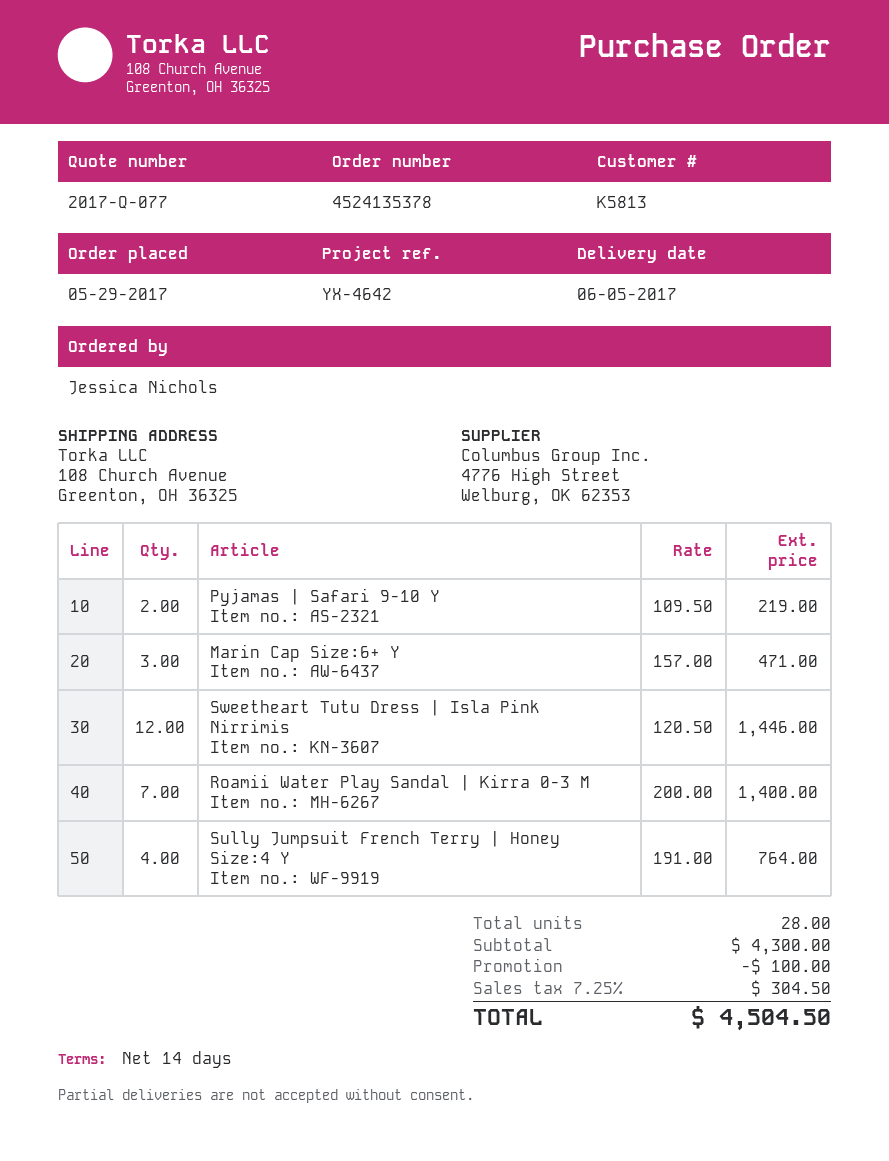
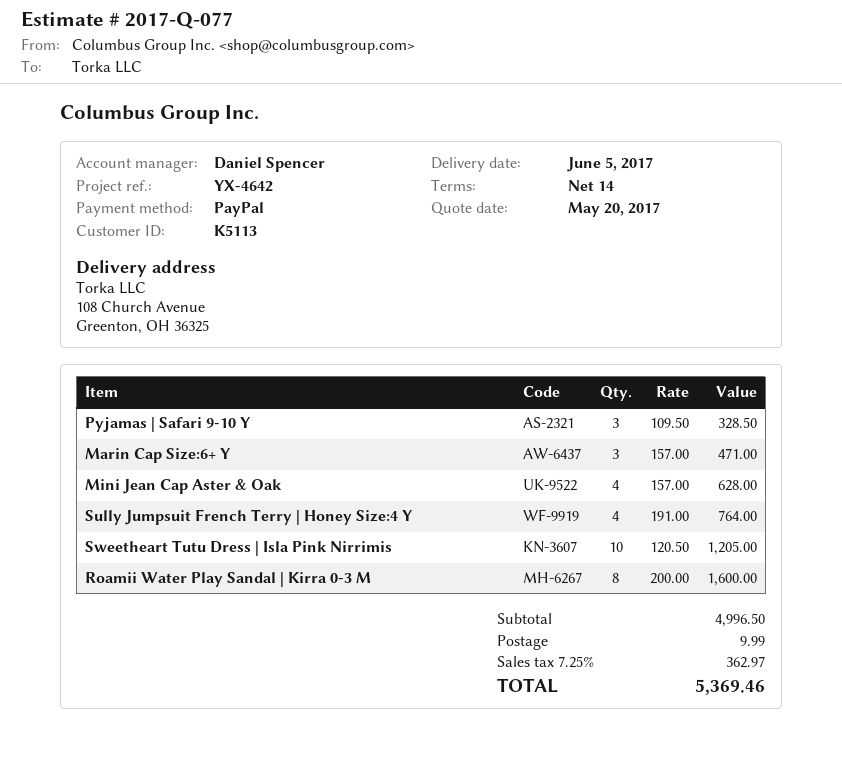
customer number: K5813 -> K5113
Pyjamas | Safari 9-10 Y: 2 x 109.50 = 219.00 -> 3 x 109.50 = 328.50
Sweetheart Tutu Dress | Isla Pink Nirrimis: 12 x 120.50 = 1446.00 -> 10 x 120.50 = 1205.00
Roamii Water Play Sandal | Kirra 0-3 M: 7 x 200.00 = 1400.00 -> 8 x 200.00 = 1600.00
Mini Jean Cap Aster & Oak: none -> 4 x 157.00 = 628.00
subtotal: 4300.00 -> 4996.50
discount: 100.00 -> none
shipping: none -> 9.99
tax: 7.25% = 304.50 -> 7.25% = 362.97
total: 4504.50 -> 5369.46

